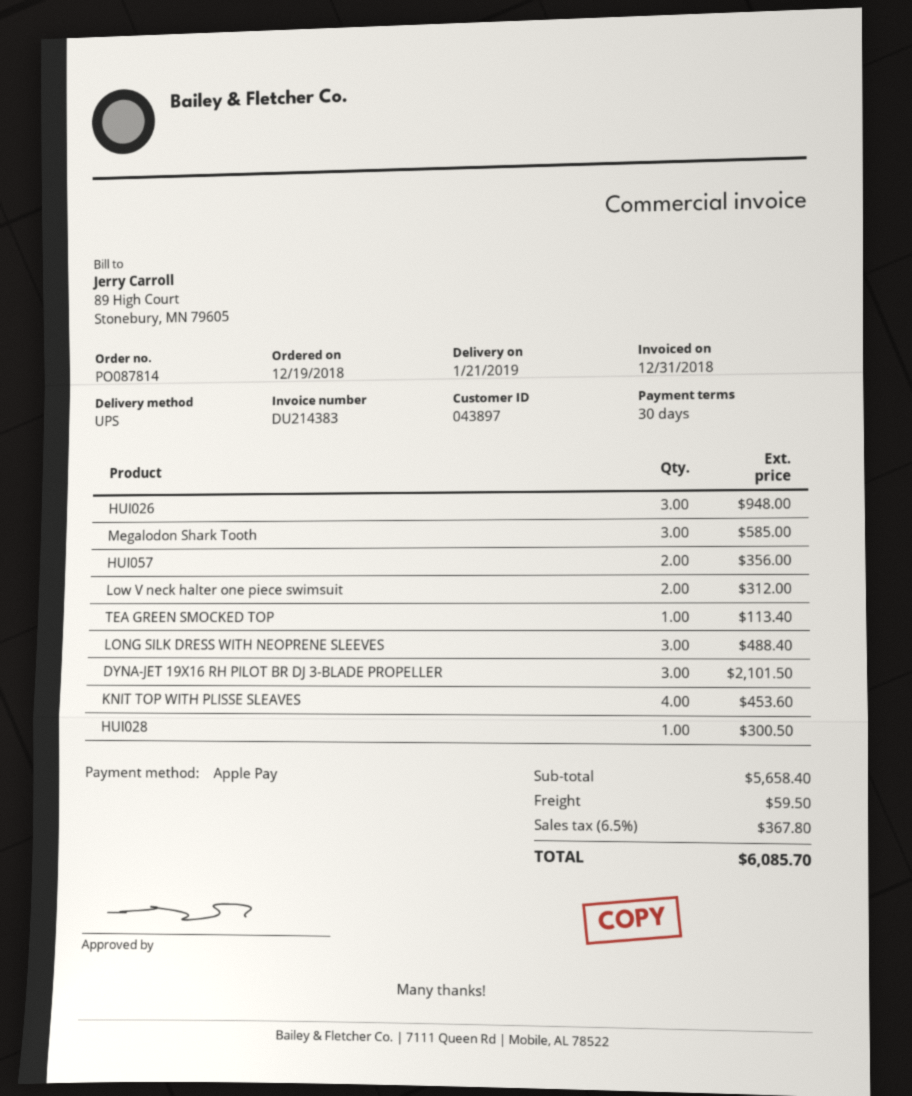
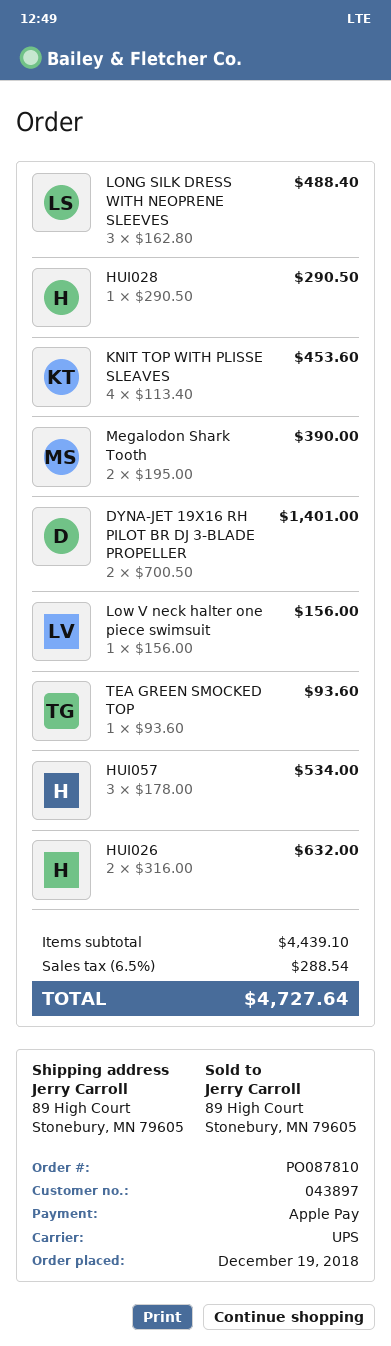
order number: PO087814 -> PO087810
HUI026: 3 for 948.00 -> 2 for 632.00
Megalodon Shark Tooth: 3 for 585.00 -> 2 for 390.00
HUI057: 2 for 356.00 -> 3 for 534.00
Low V neck halter one piece swimsuit: 2 for 312.00 -> 1 for 156.00
TEA GREEN SMOCKED TOP: 1 for 113.40 -> 1 for 93.60
DYNA-JET 19X16 RH PILOT BR DJ 3-BLADE PROPELLER: 3 for 2101.50 -> 2 for 1401.00
HUI028: 1 for 300.50 -> 1 for 290.50
subtotal: 5658.40 -> 4439.10
shipping: 59.50 -> none
tax: 6.5% = 367.80 -> 6.5% = 288.54
total: 6085.70 -> 4727.64

